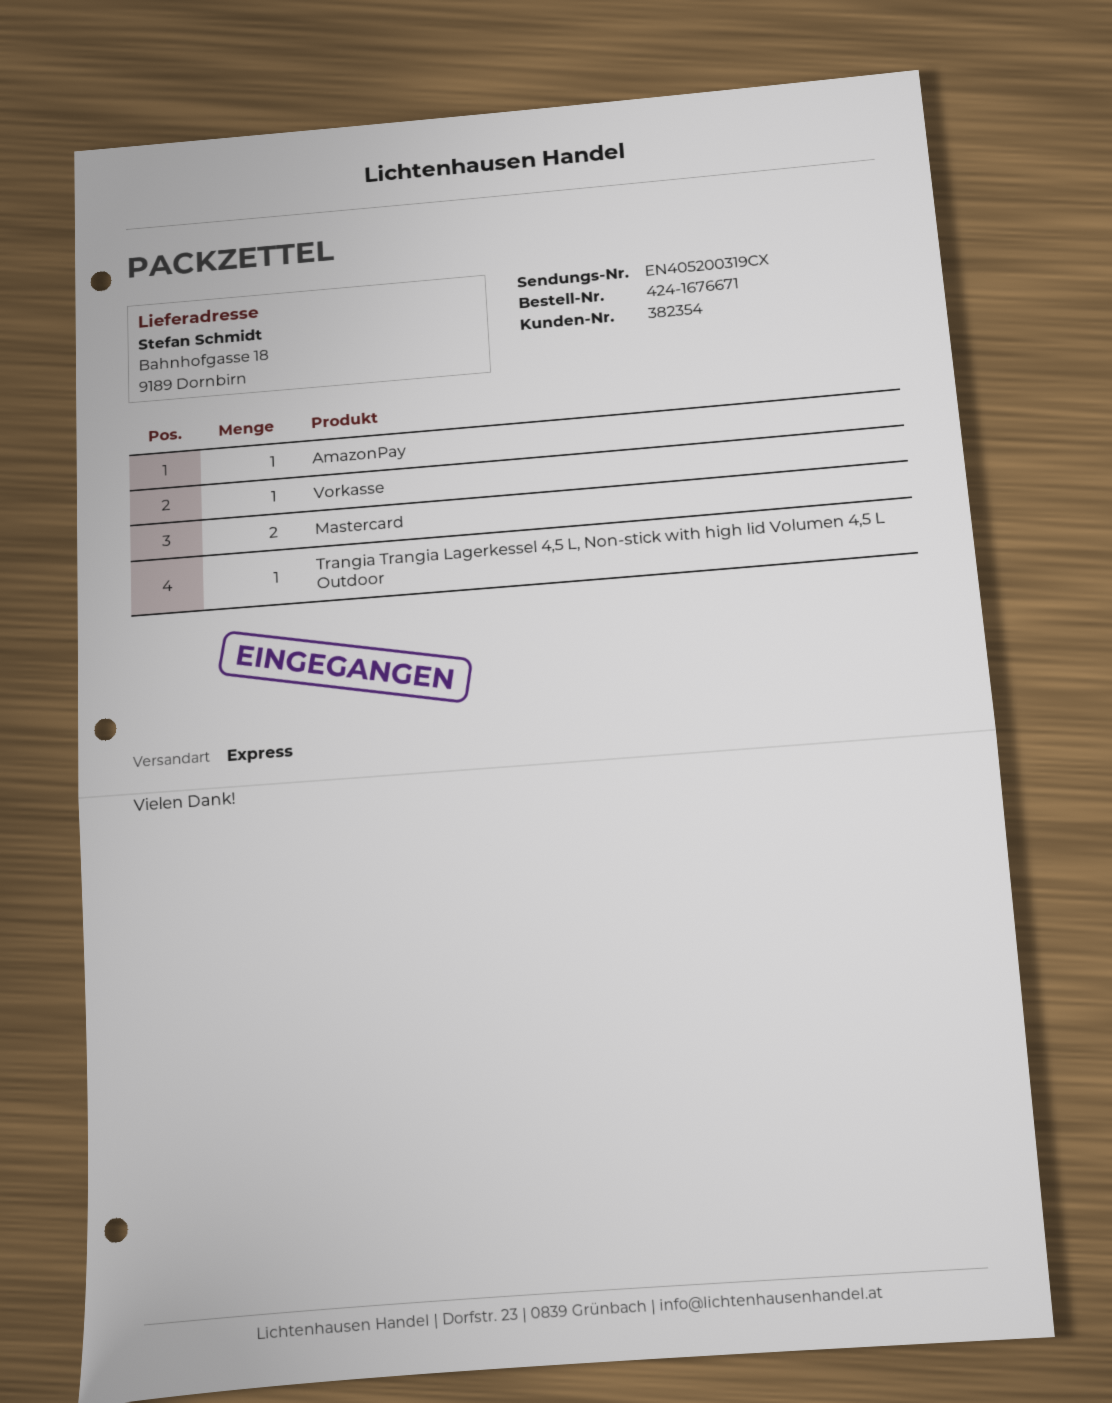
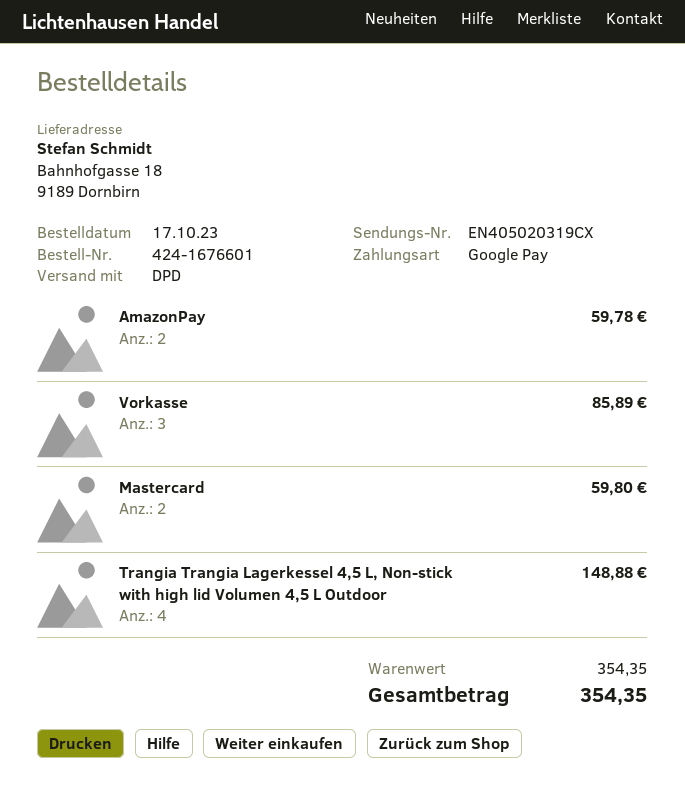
order number: 424-1676671 -> 424-1676601
shipping method: express -> DPD
tracking number: EN405200319CX -> EN405020319CX
AmazonPay: 1 -> 2
Vorkasse: 1 -> 3
Trangia Trangia Lagerkessel 4,5 L, Non-stick with high lid Volumen 4,5 L Outdoor: 1 -> 4

